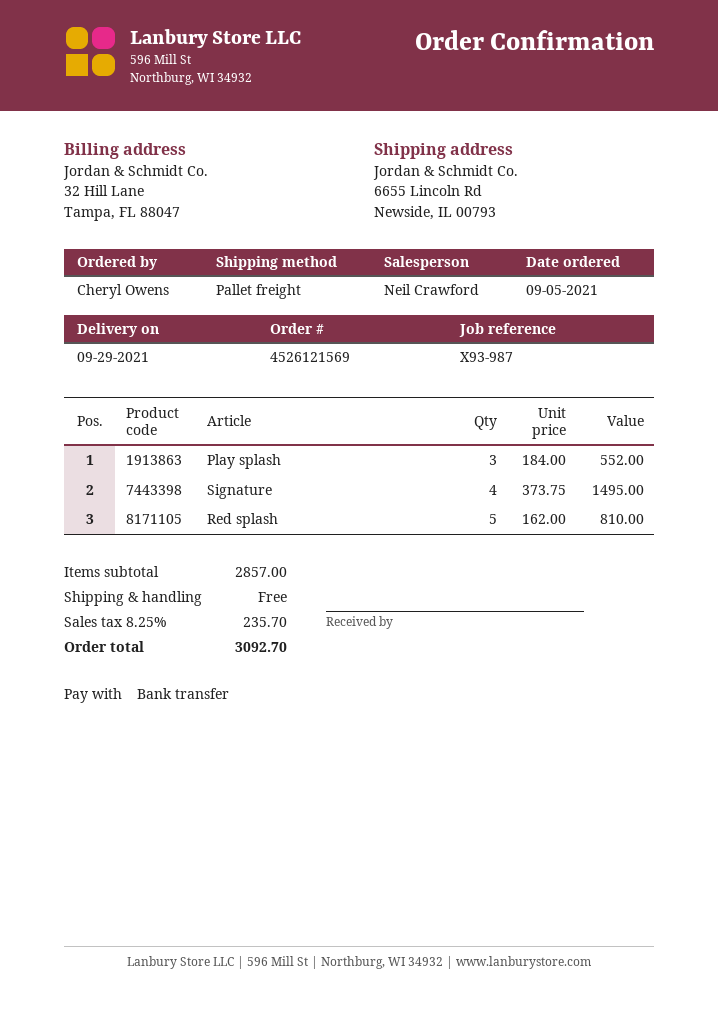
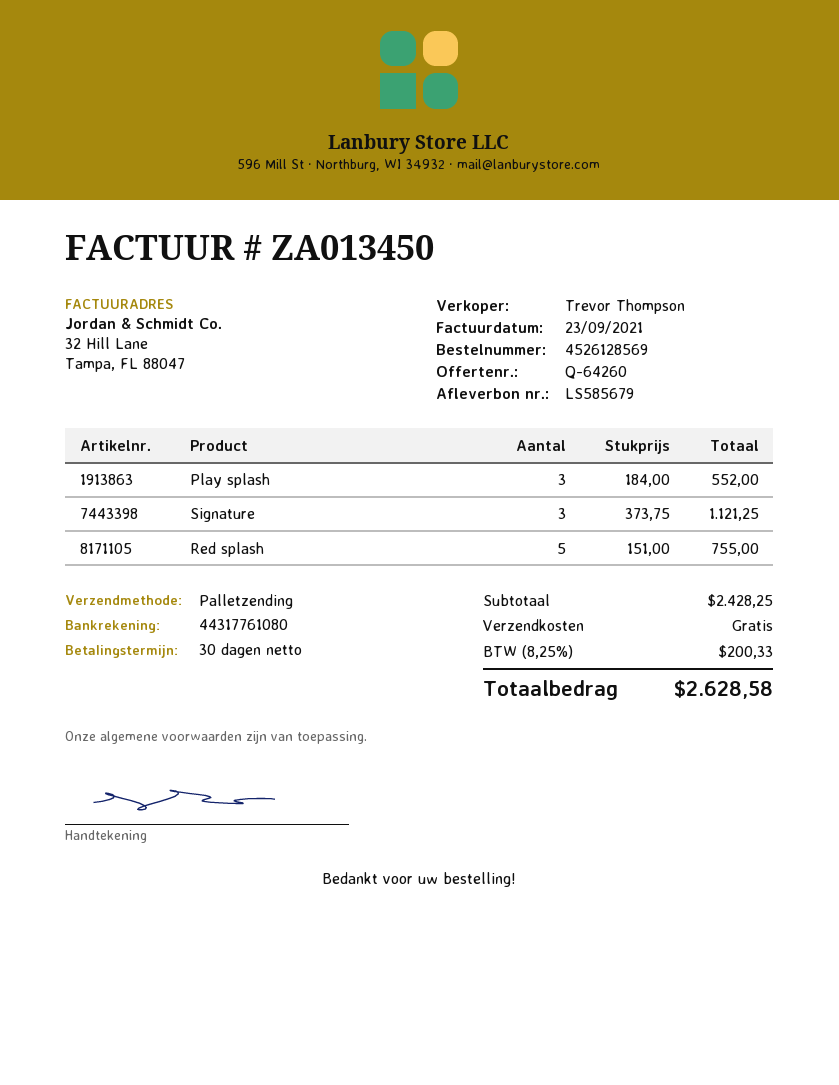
order number: 4526121569 -> 4526128569
sales rep: Neil Crawford -> Trevor Thompson
Signature: 4 x 373.75 = 1495.00 -> 3 x 373.75 = 1121.25
Red splash: 5 x 162.00 = 810.00 -> 5 x 151.00 = 755.00
subtotal: 2857.00 -> 2428.25
tax: 8.25% = 235.70 -> 8.25% = 200.33
total: 3092.70 -> 2628.58

